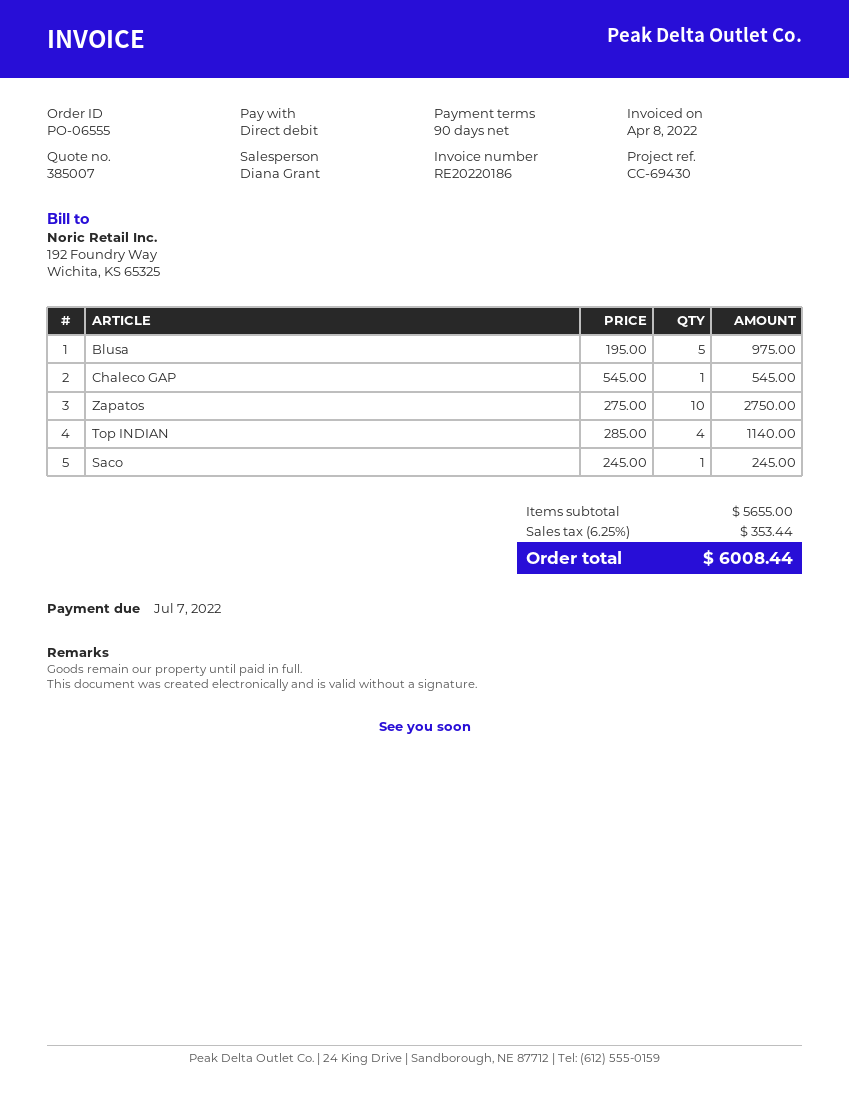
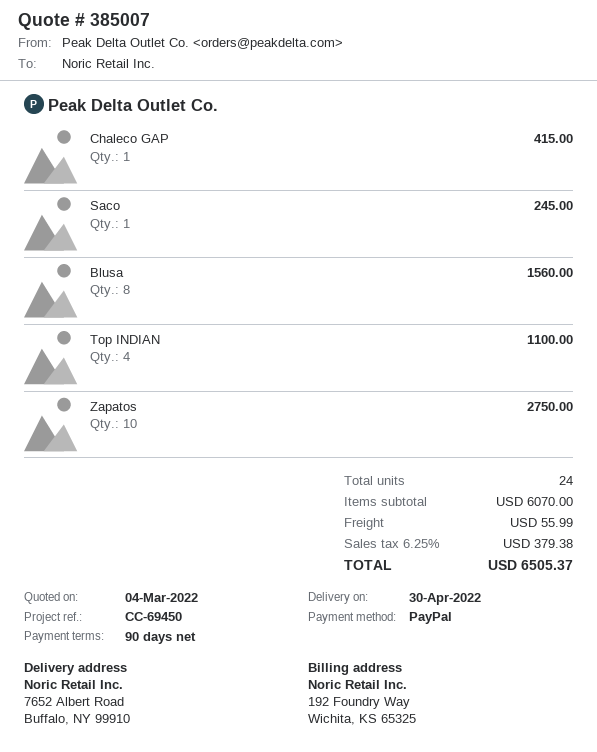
reference: CC-69430 -> CC-69450
payment method: direct debit -> PayPal
Blusa: 5 for 975.00 -> 8 for 1560.00
Chaleco GAP: 1 for 545.00 -> 1 for 415.00
Top INDIAN: 4 for 1140.00 -> 4 for 1100.00
subtotal: 5655.00 -> 6070.00
shipping: none -> 55.99
tax: 6.25% = 353.44 -> 6.25% = 379.38
total: 6008.44 -> 6505.37

